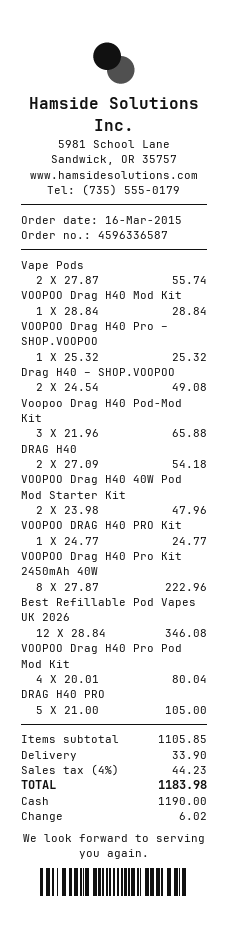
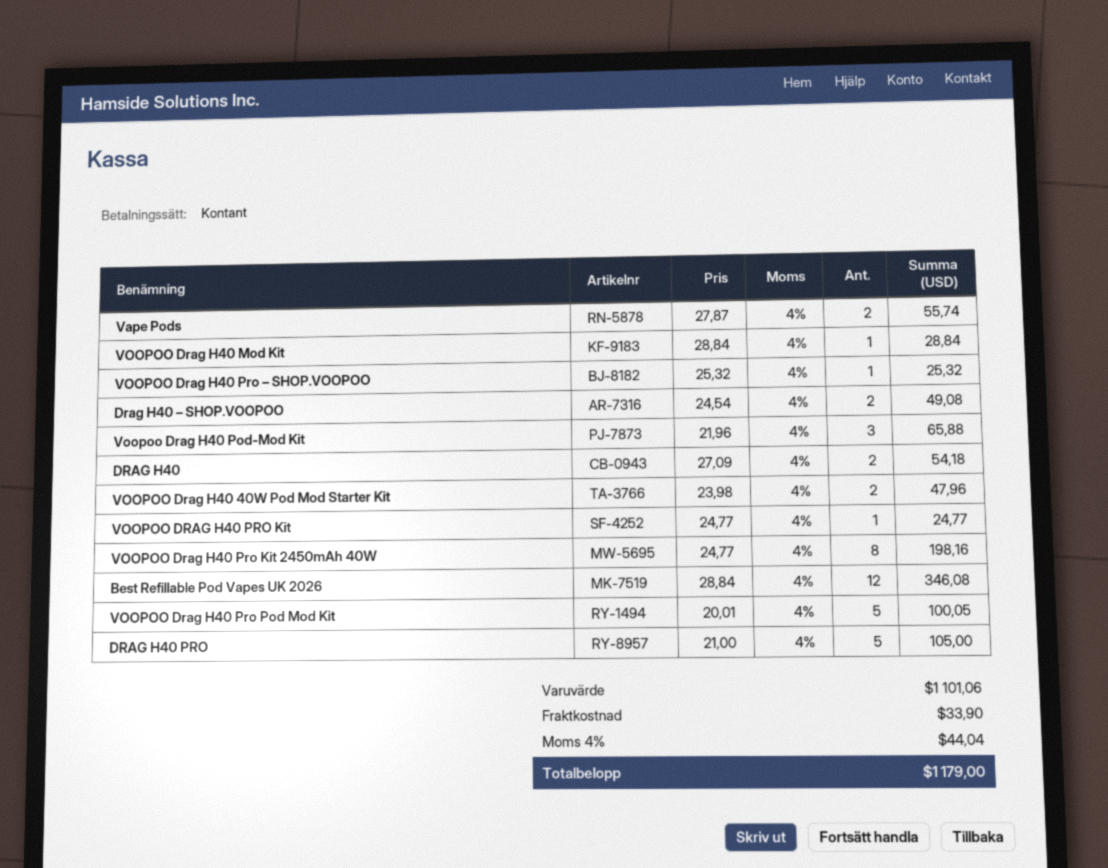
VOOPOO Drag H40 Pro Kit 2450mAh 40W: 8 x 27.87 = 222.96 -> 8 x 24.77 = 198.16
VOOPOO Drag H40 Pro Pod Mod Kit: 4 x 20.01 = 80.04 -> 5 x 20.01 = 100.05
subtotal: 1105.85 -> 1101.06
tax: 4% = 44.23 -> 4% = 44.04
total: 1183.98 -> 1179.00

